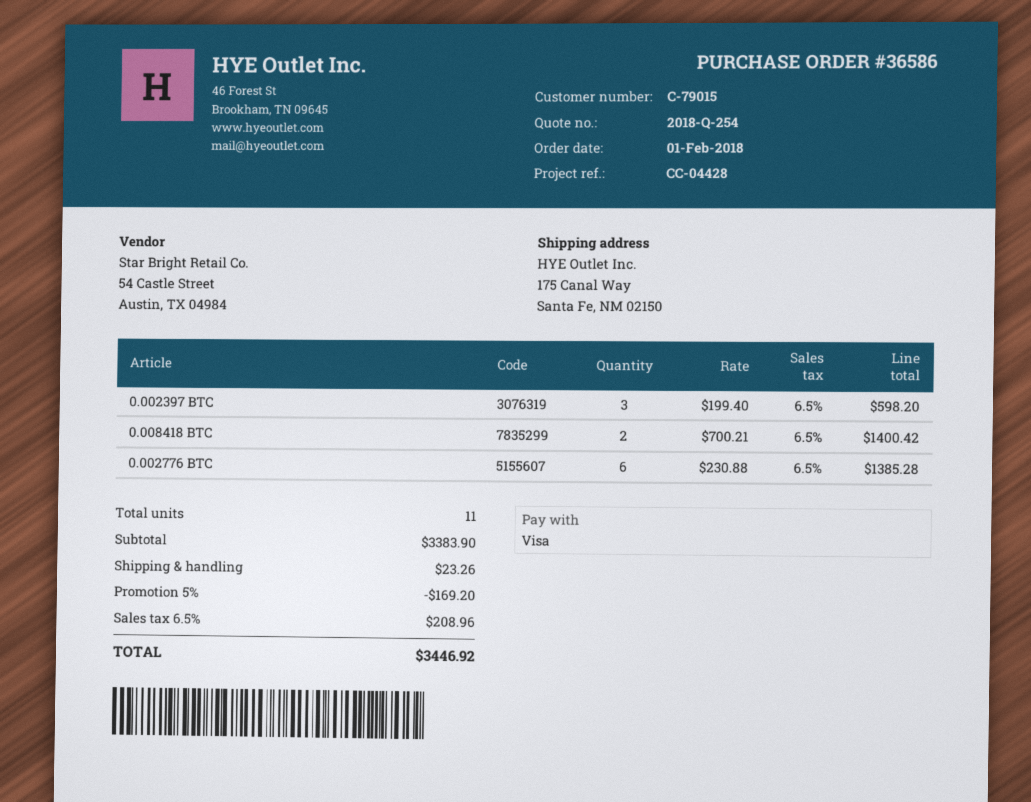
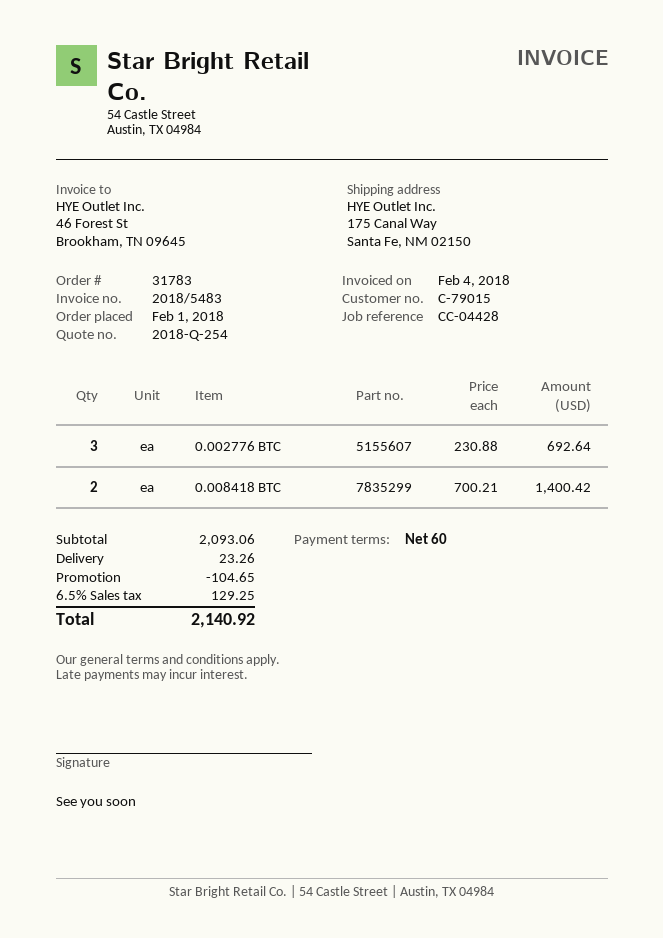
order number: 36586 -> 31783
0.002397 BTC: 3 x 199.40 = 598.20 -> none
0.002776 BTC: 6 x 230.88 = 1385.28 -> 3 x 230.88 = 692.64
subtotal: 3383.90 -> 2093.06
discount: 169.20 -> 104.65
tax: 6.5% = 208.96 -> 6.5% = 129.25
total: 3446.92 -> 2140.92

